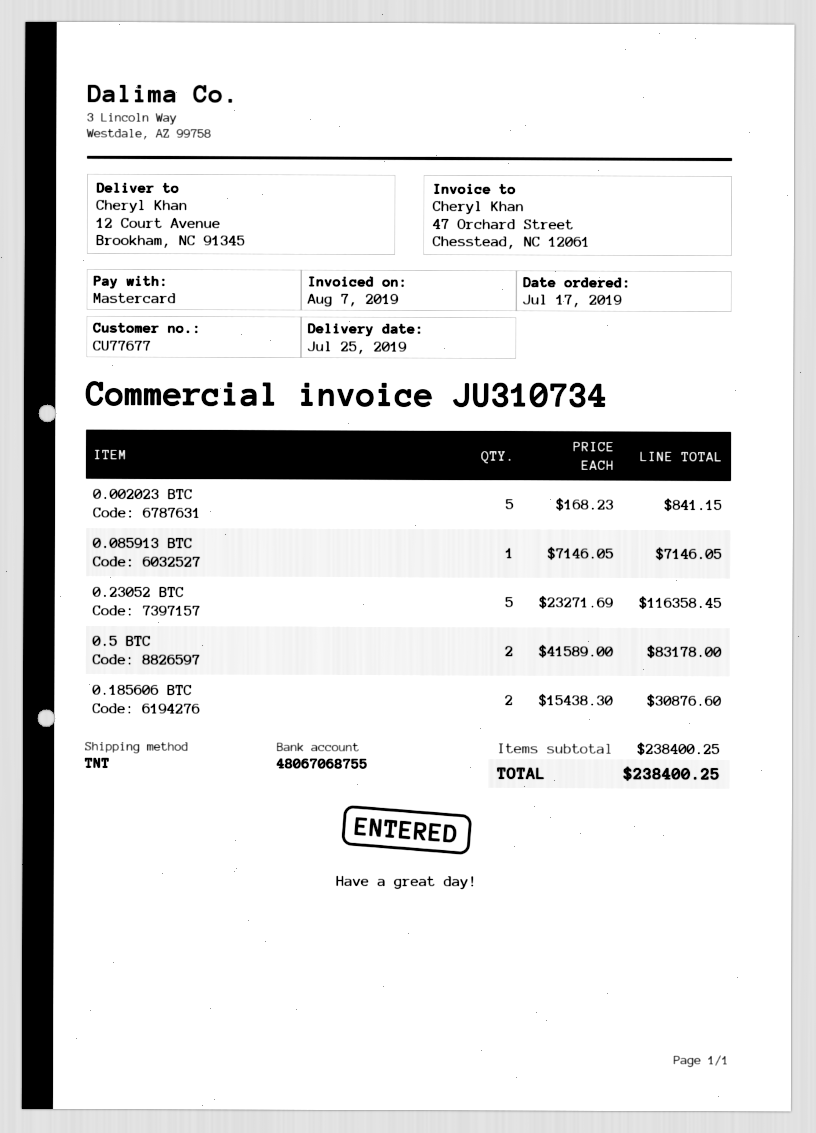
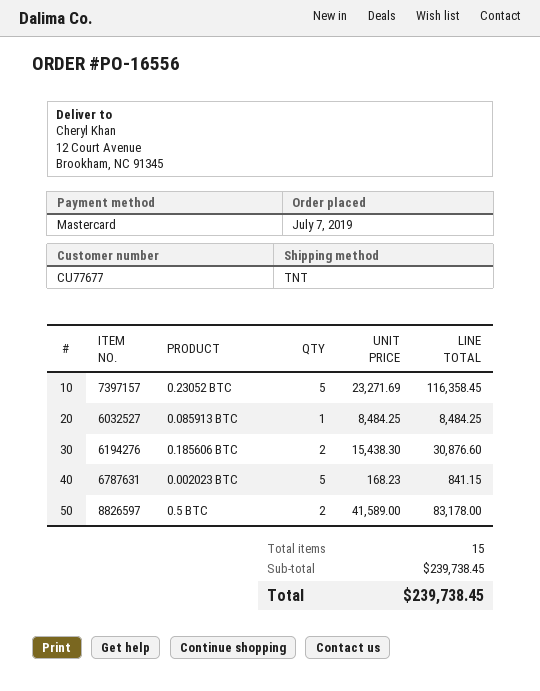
order date: 2019-07-17 -> 2019-07-07
0.085913 BTC: 1 x 7146.05 = 7146.05 -> 1 x 8484.25 = 8484.25
subtotal: 238400.25 -> 239738.45
total: 238400.25 -> 239738.45

